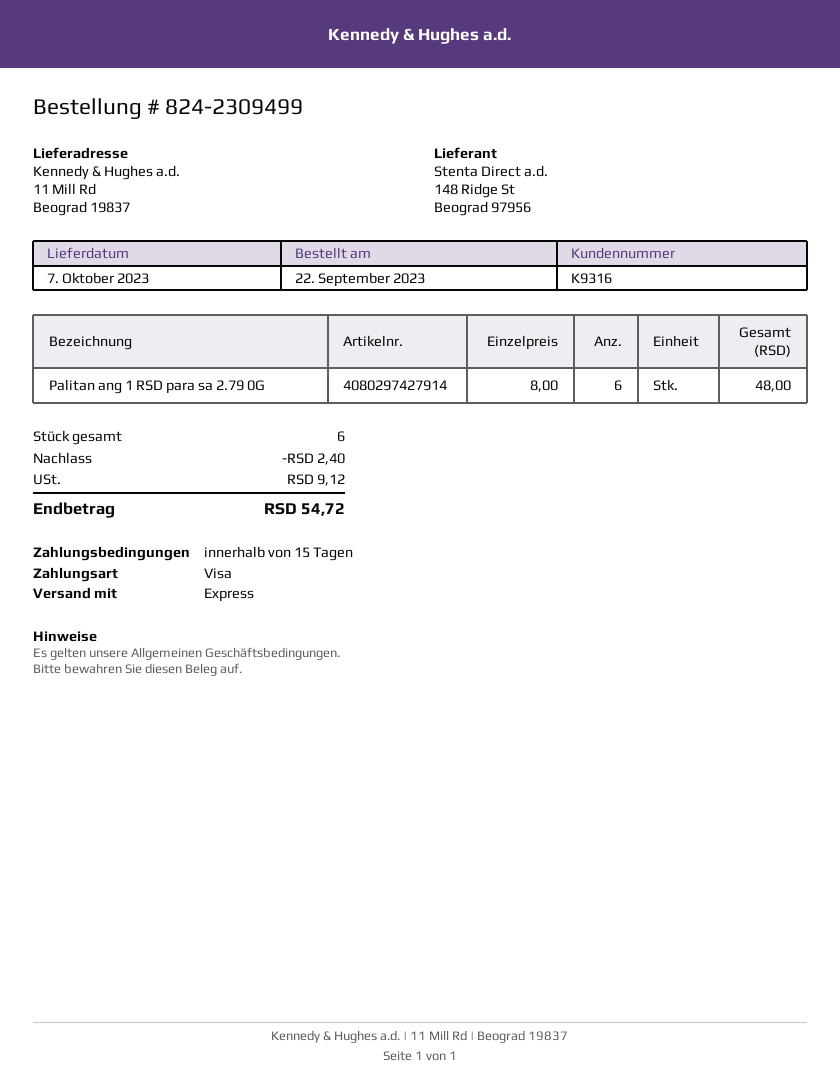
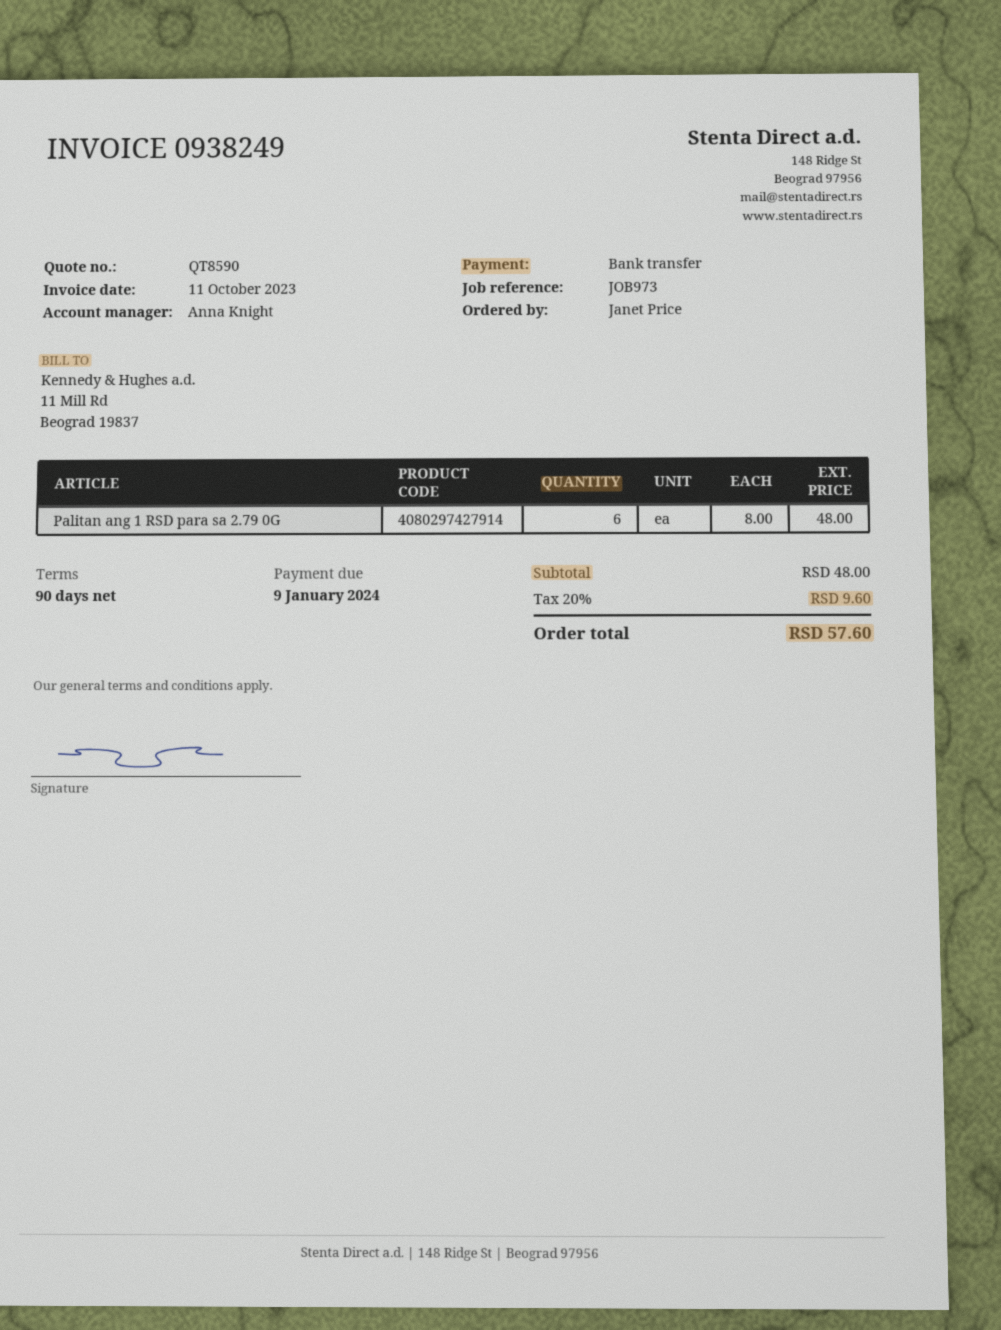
payment terms: 15 days -> 90 days
payment method: Visa -> bank transfer
discount: 2.40 -> none
tax: 9.12 -> 9.60
total: 54.72 -> 57.60

